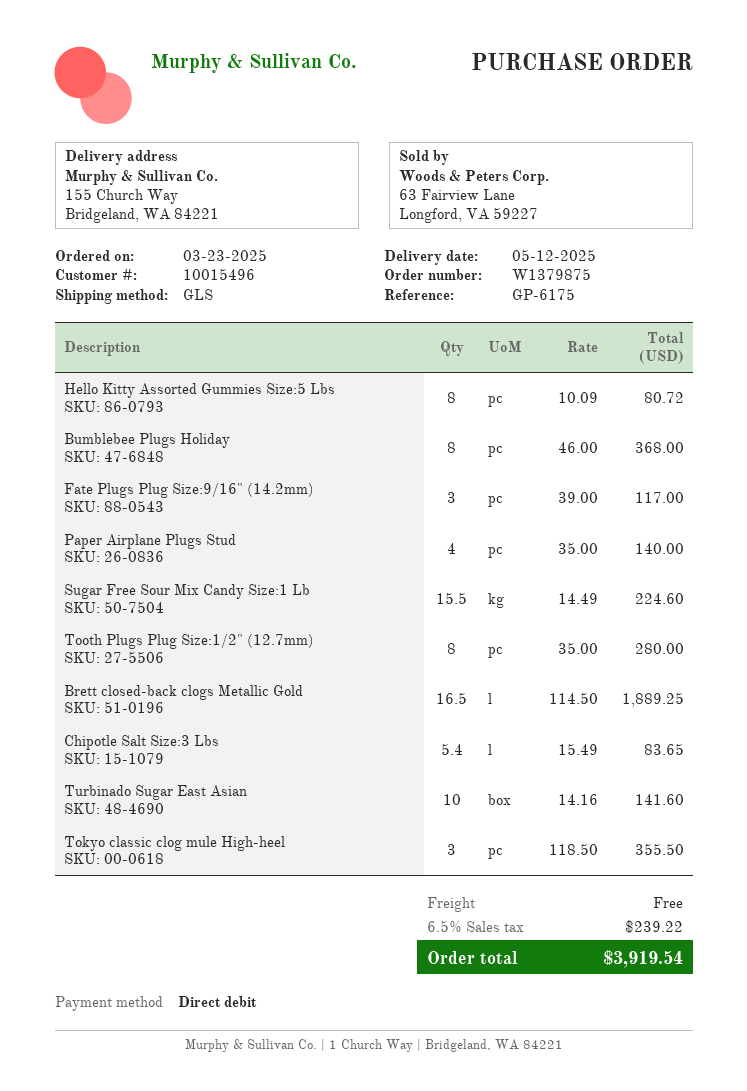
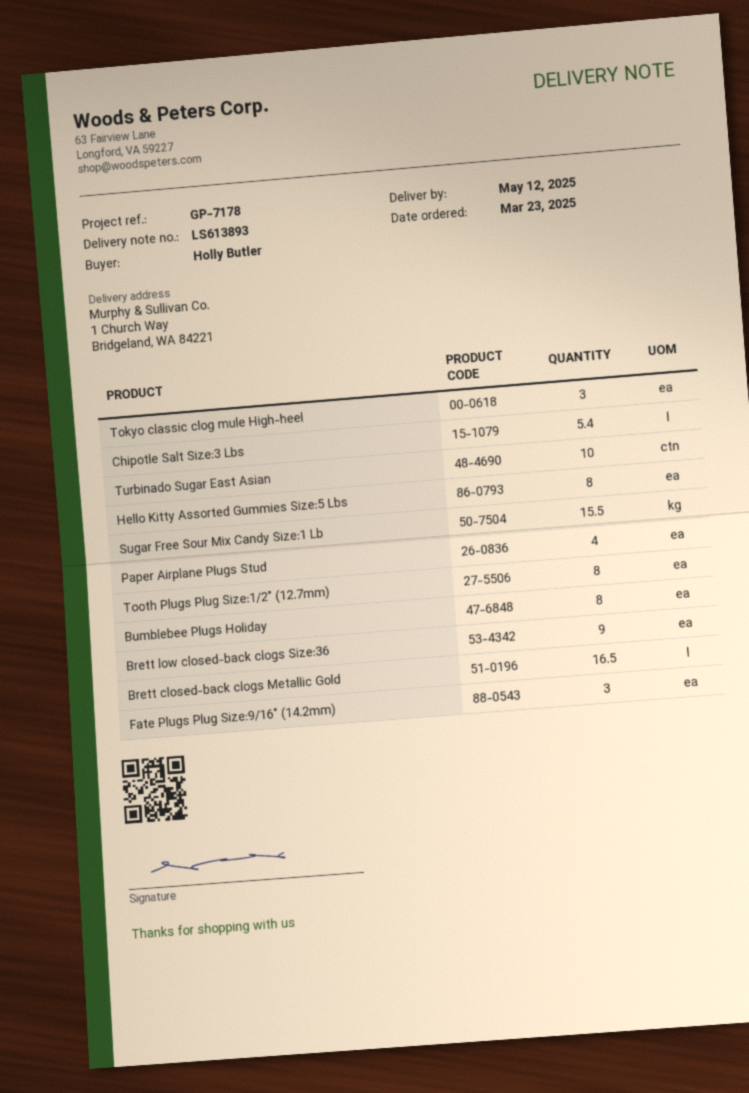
reference: GP-6175 -> GP-7178
ship to: 155 Church Way, Bridgeland, WA 84221 -> 1 Church Way, Bridgeland, WA 84221
Brett low closed-back clogs Size:36: none -> 9

